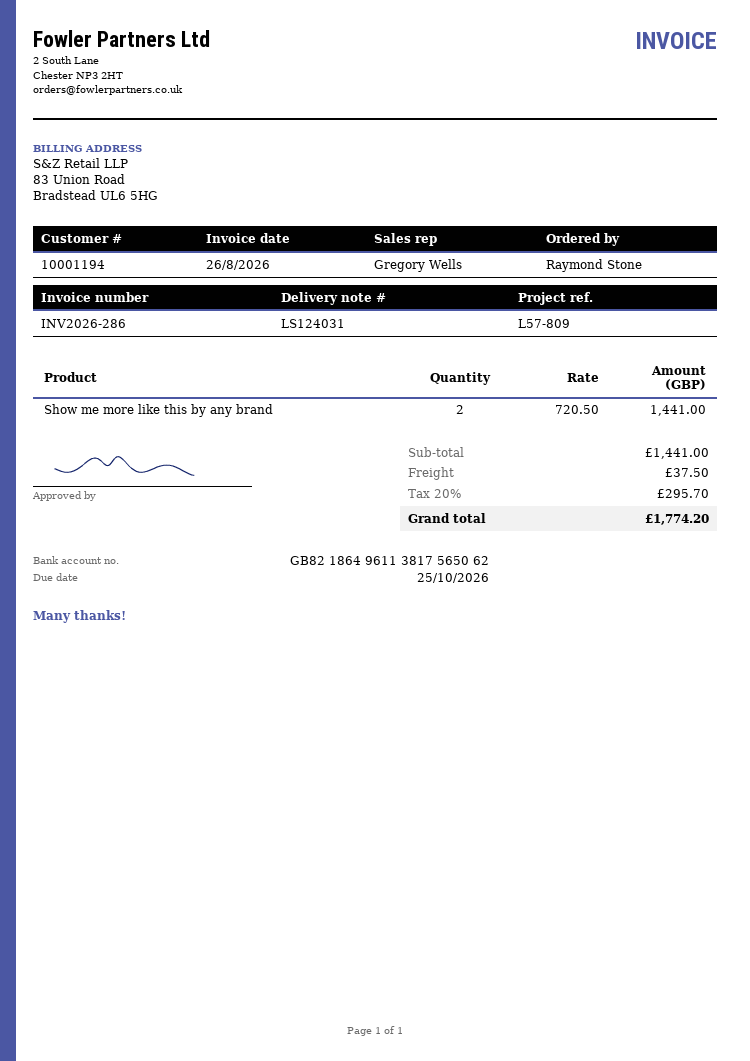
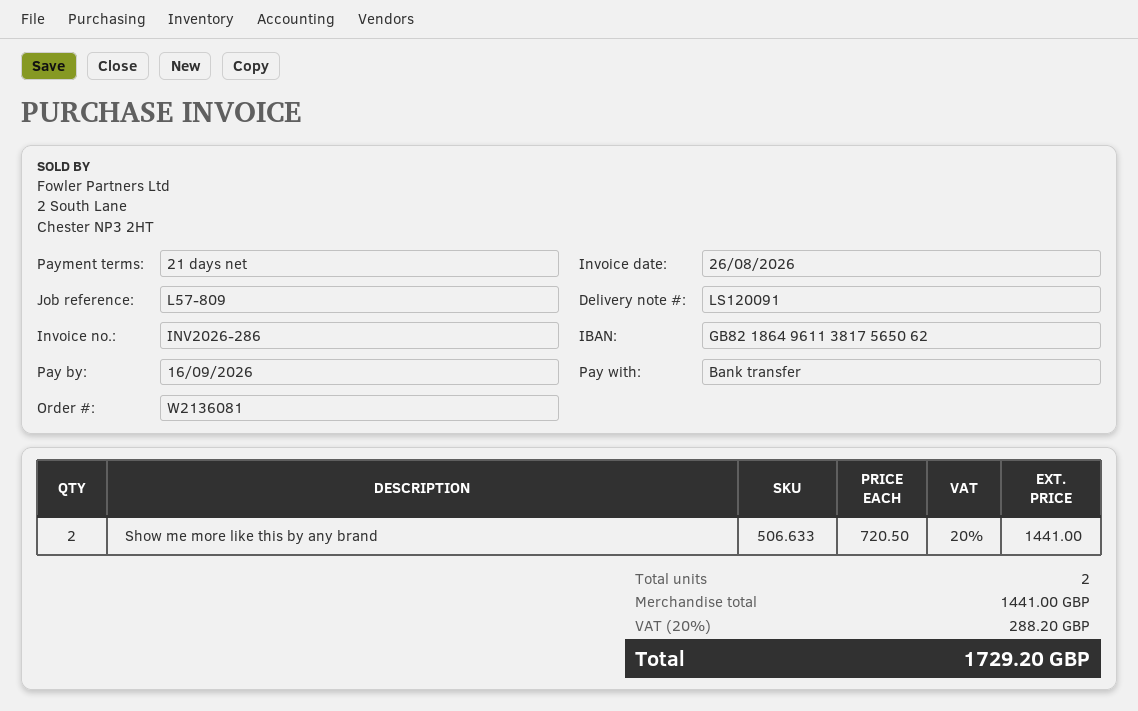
delivery note number: LS124031 -> LS120091
due date: 2026-10-25 -> 2026-09-16
shipping: 37.50 -> none
tax: 20% = 295.70 -> 20% = 288.20
total: 1774.20 -> 1729.20

